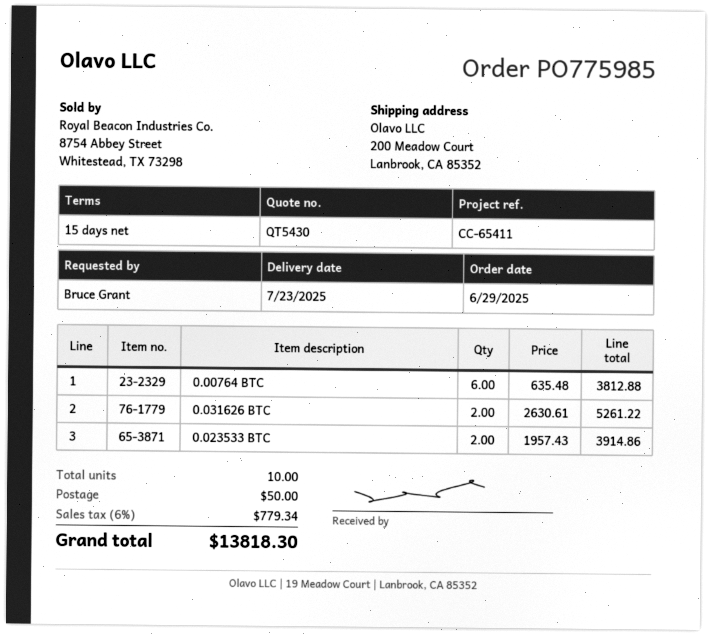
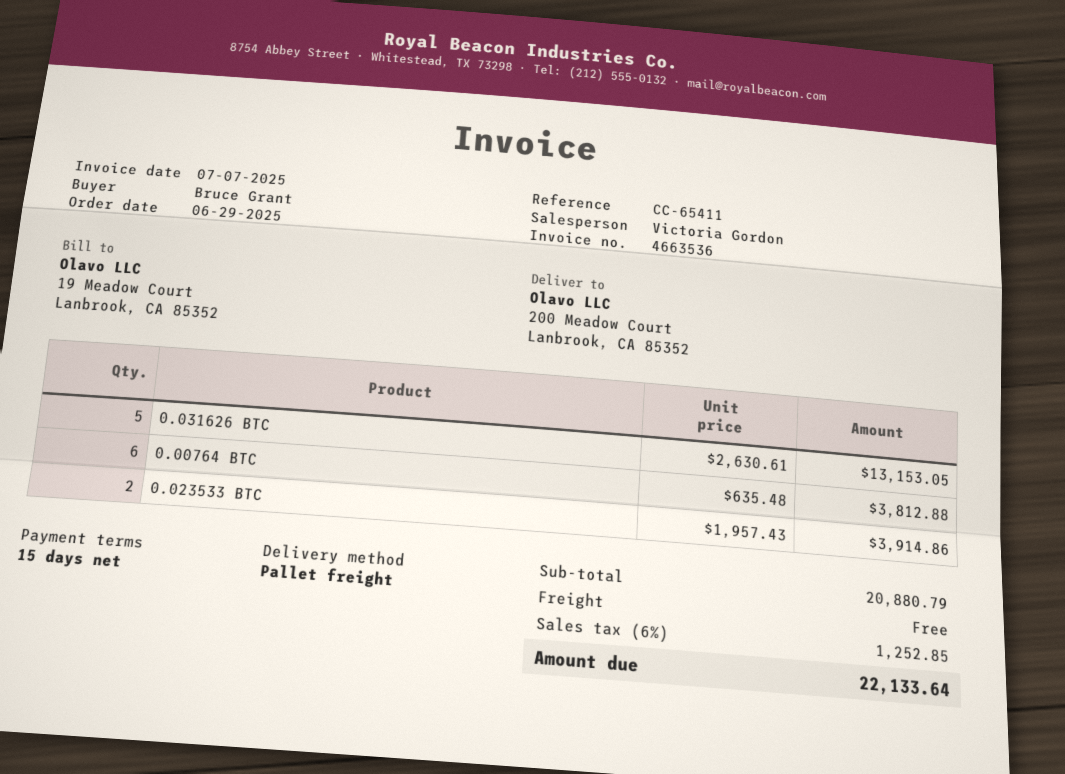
0.031626 BTC: 2 x 2630.61 = 5261.22 -> 5 x 2630.61 = 13153.05
shipping: 50.00 -> 0.00
tax: 6% = 779.34 -> 6% = 1252.85
total: 13818.30 -> 22133.64

